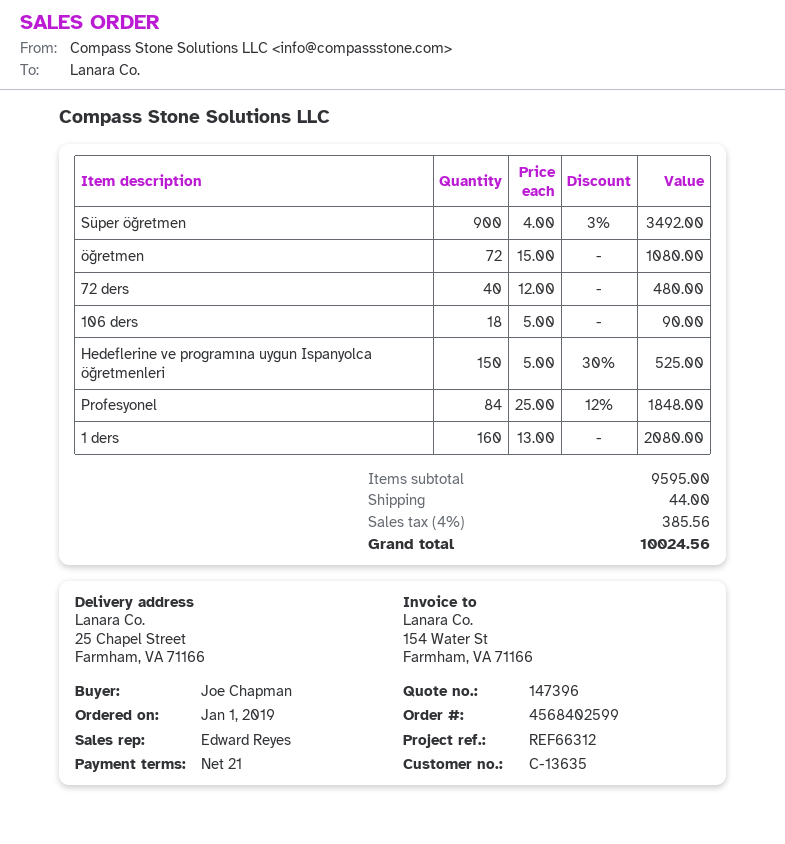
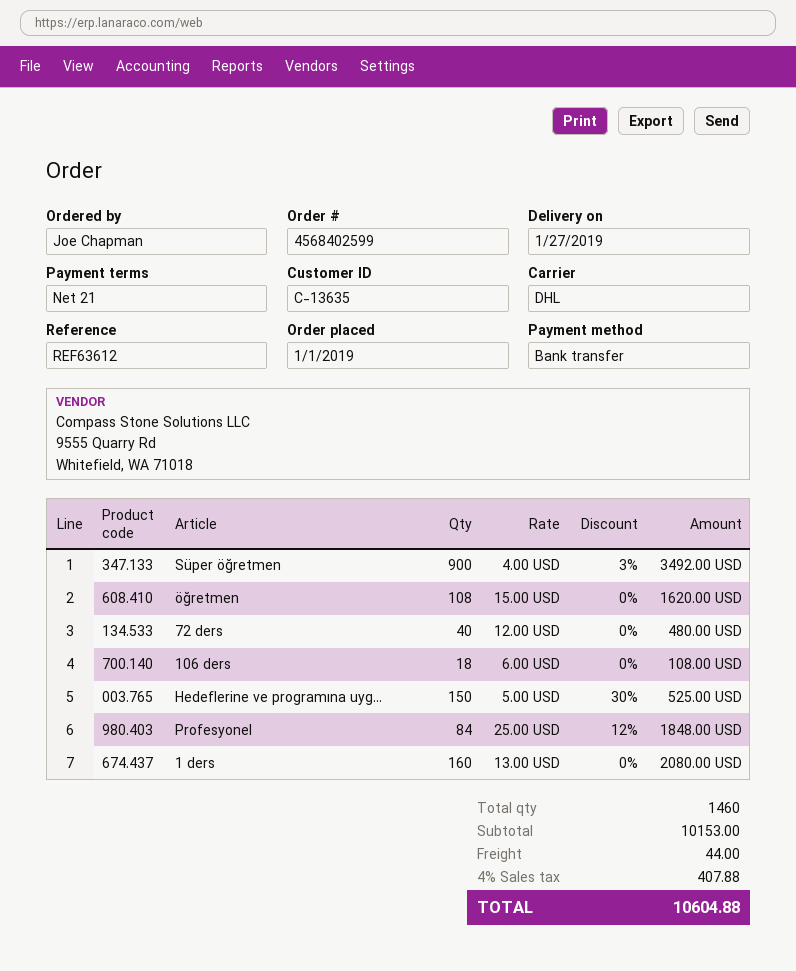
reference: REF66312 -> REF63612
öğretmen: 72 x 15.00 = 1080.00 -> 108 x 15.00 = 1620.00
106 ders: 18 x 5.00 = 90.00 -> 18 x 6.00 = 108.00
subtotal: 9595.00 -> 10153.00
tax: 4% = 385.56 -> 4% = 407.88
total: 10024.56 -> 10604.88

